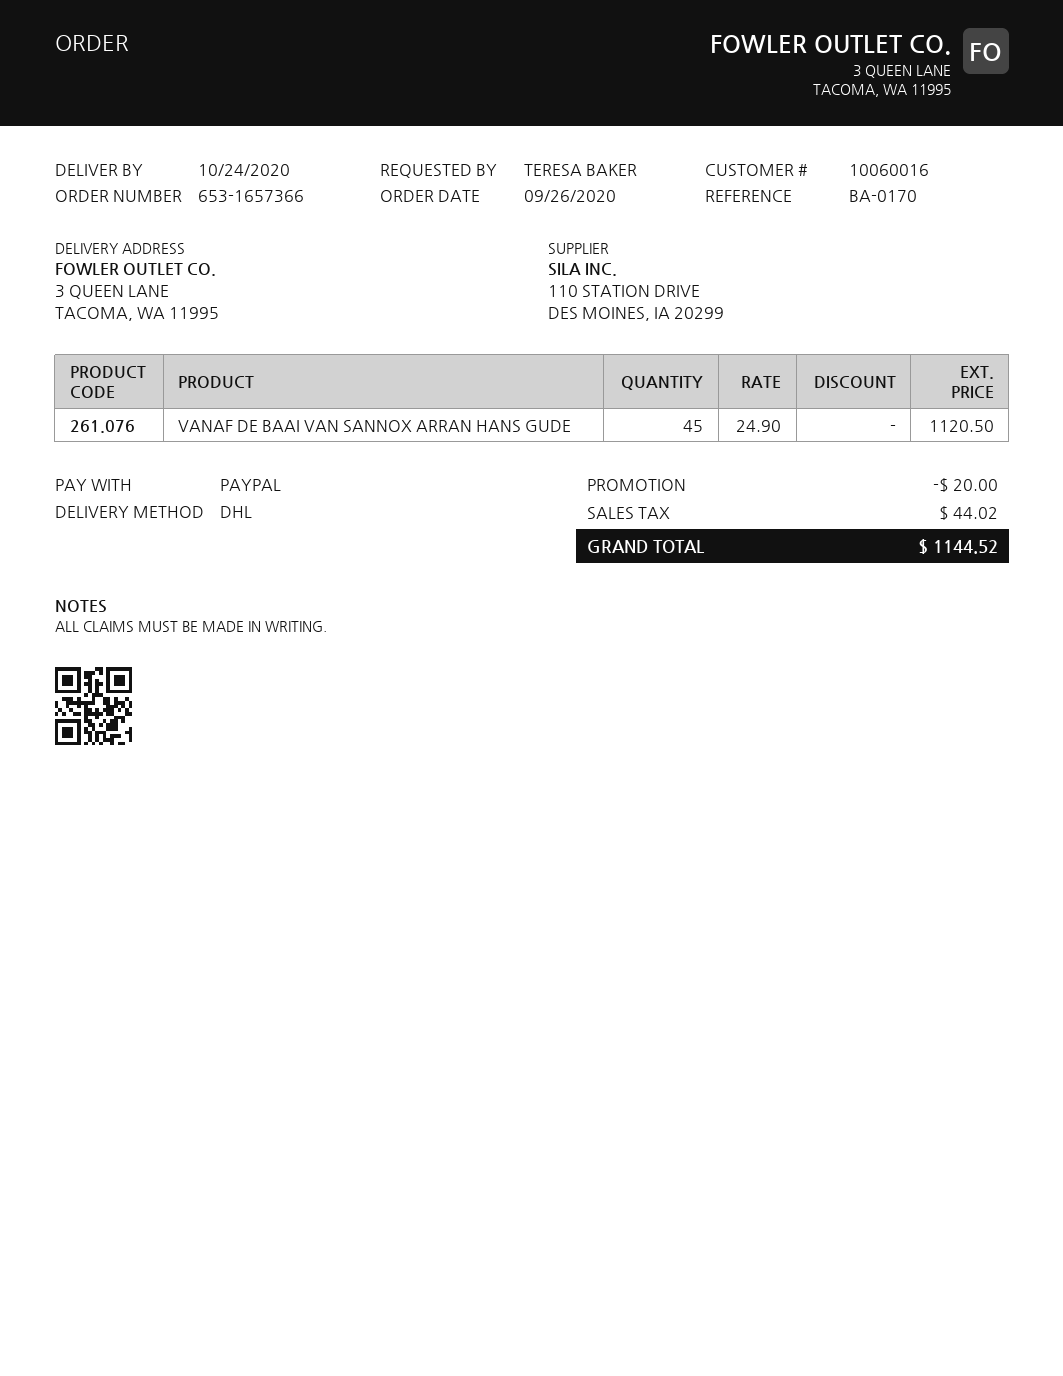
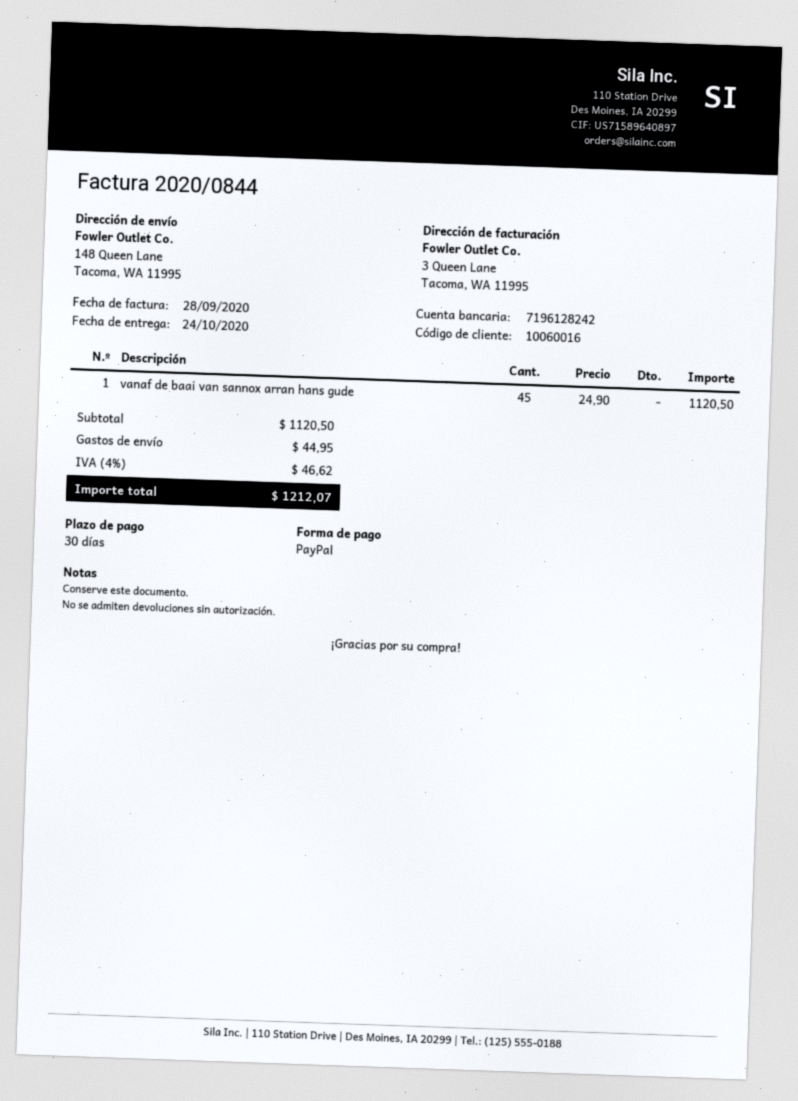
ship to: 3 QUEEN LANE, TACOMA, WA 11995 -> 148 Queen Lane, Tacoma, WA 11995
discount: 20.00 -> none
shipping: none -> 44.95
tax: 44.02 -> 46.62
total: 1144.52 -> 1212.07

